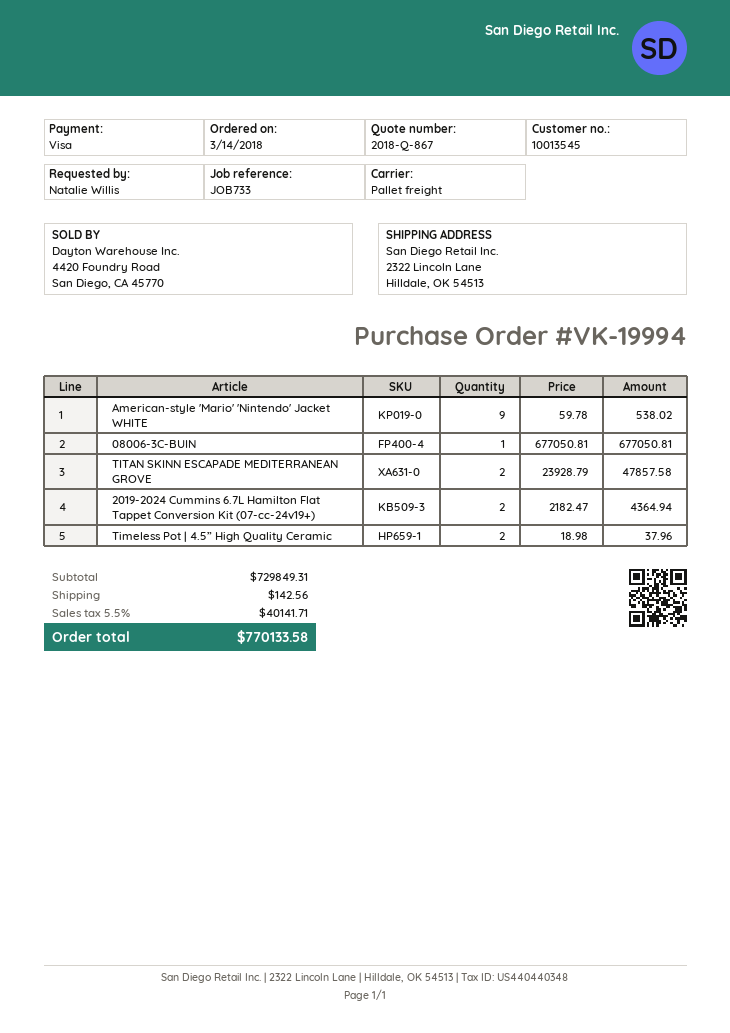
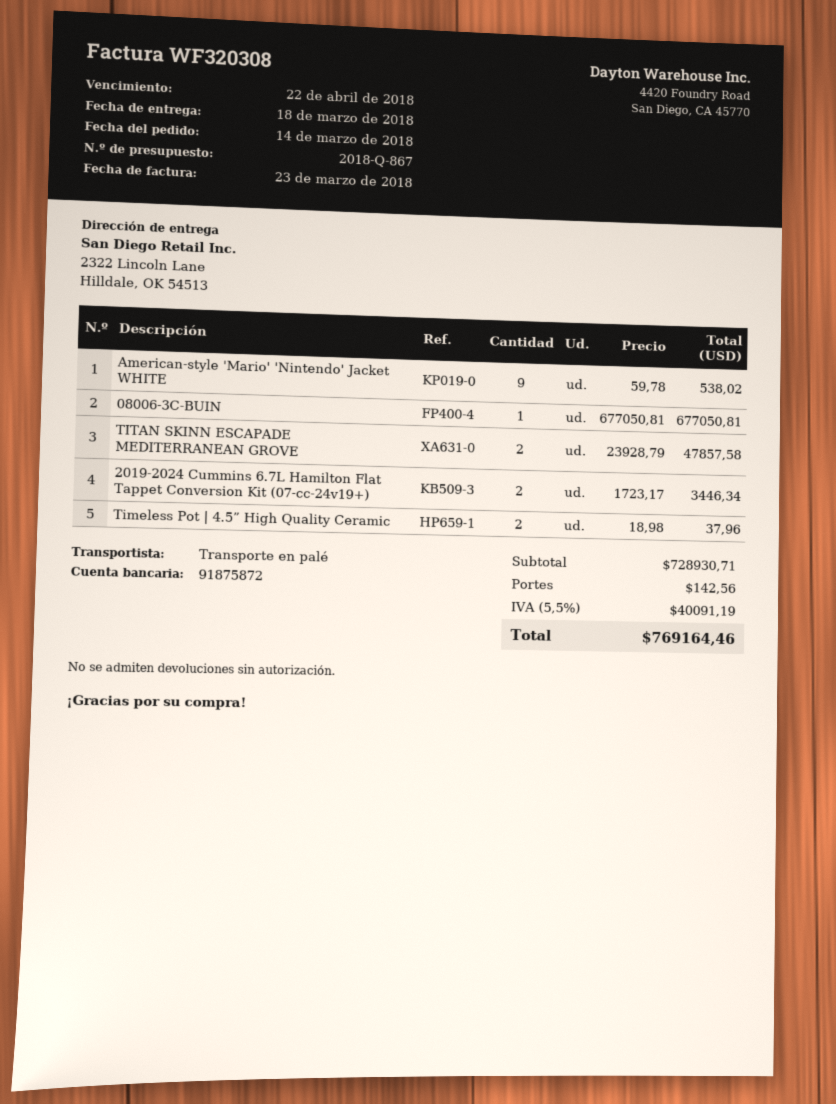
2019-2024 Cummins 6.7L Hamilton Flat Tappet Conversion Kit (07-cc-24v19+): 2 x 2182.47 = 4364.94 -> 2 x 1723.17 = 3446.34
subtotal: 729849.31 -> 728930.71
tax: 5.5% = 40141.71 -> 5.5% = 40091.19
total: 770133.58 -> 769164.46

